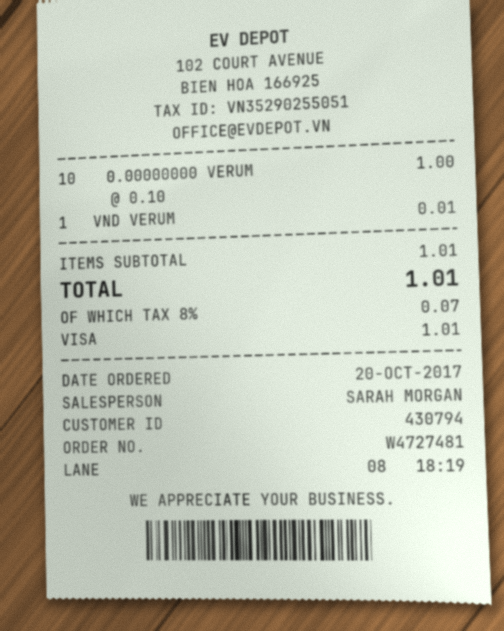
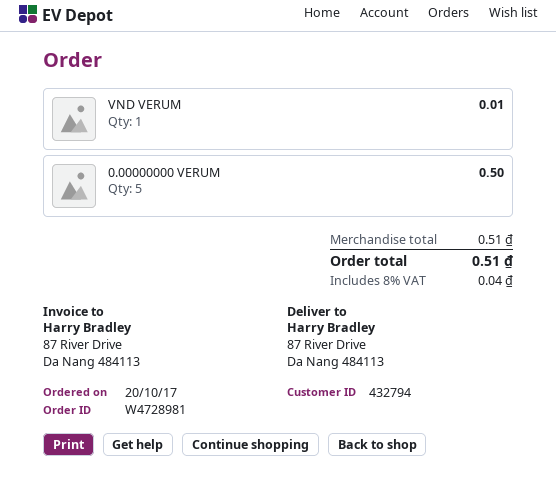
order number: W4727481 -> W4728981
customer number: 430794 -> 432794
0.00000000 VERUM: 10 for 1.00 -> 5 for 0.50
subtotal: 1.01 -> 0.51
tax: 8% = 0.07 -> 8% = 0.04
total: 1.01 -> 0.51

